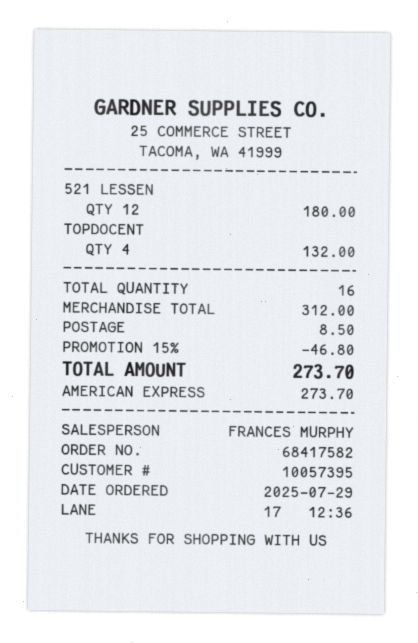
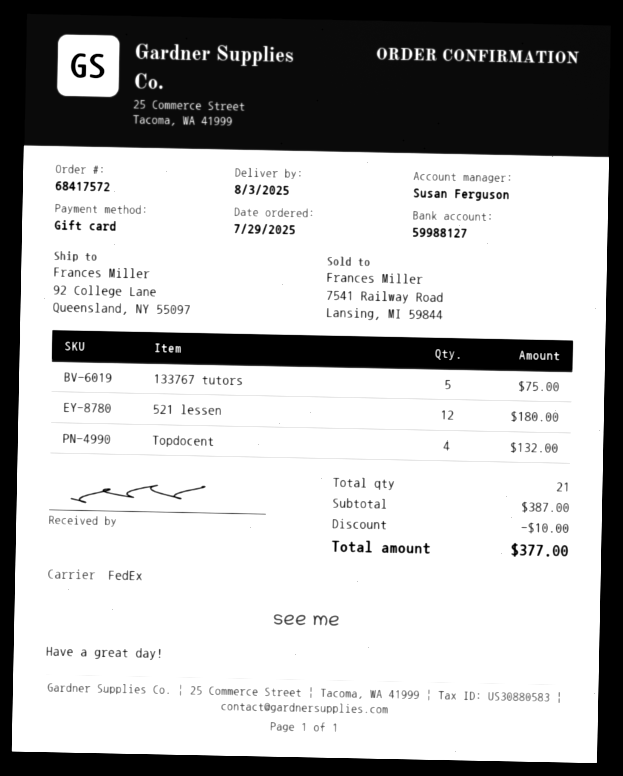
order number: 68417582 -> 68417572
sales rep: FRANCES MURPHY -> Susan Ferguson
payment method: American Express -> gift card
133767 tutors: none -> 5 for 75.00
total quantity: 16 -> 21
subtotal: 312.00 -> 387.00
discount: 46.80 -> 10.00
shipping: 8.50 -> none
total: 273.70 -> 377.00

